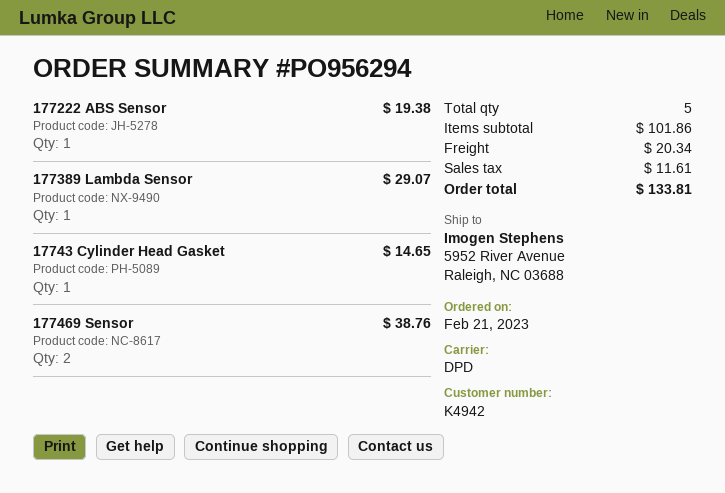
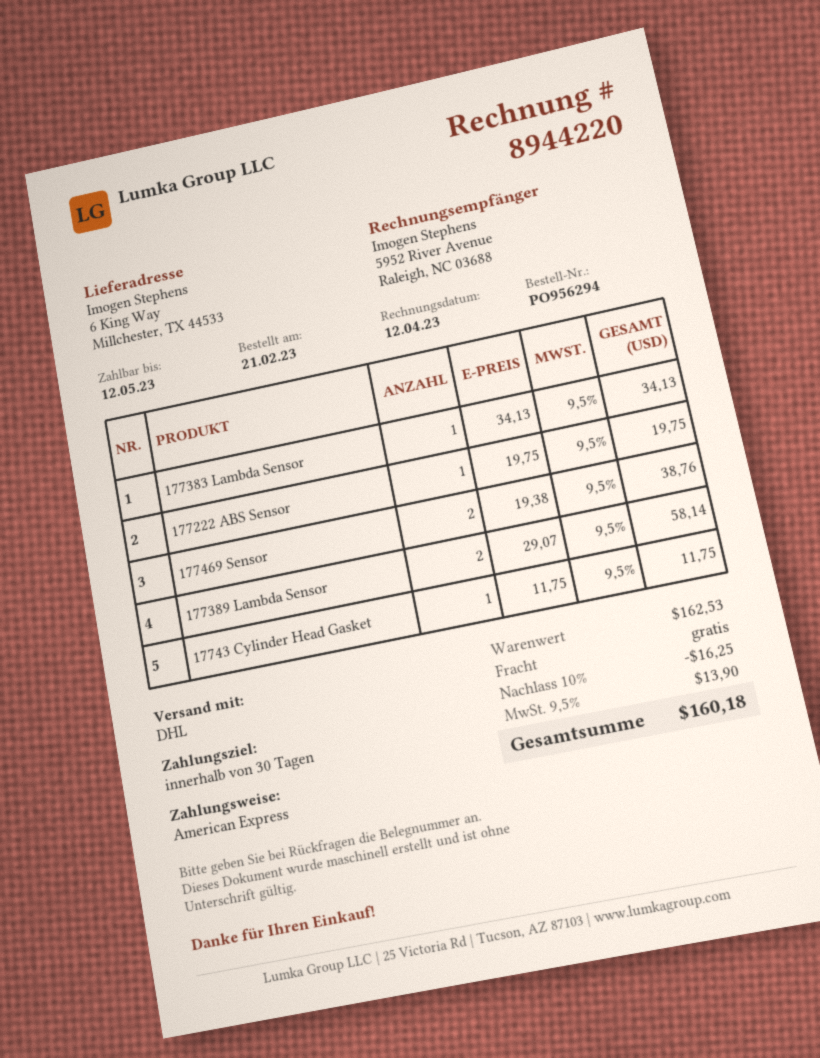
shipping method: DPD -> DHL
ship to: 5952 River Avenue, Raleigh, NC 03688 -> 6 King Way, Millchester, TX 44533
177222 ABS Sensor: 1 for 19.38 -> 1 for 19.75
177389 Lambda Sensor: 1 for 29.07 -> 2 for 58.14
17743 Cylinder Head Gasket: 1 for 14.65 -> 1 for 11.75
177383 Lambda Sensor: none -> 1 for 34.13
subtotal: 101.86 -> 162.53
discount: none -> 10% = 16.25
shipping: 20.34 -> 0.00
tax: 11.61 -> 13.90
total: 133.81 -> 160.18

